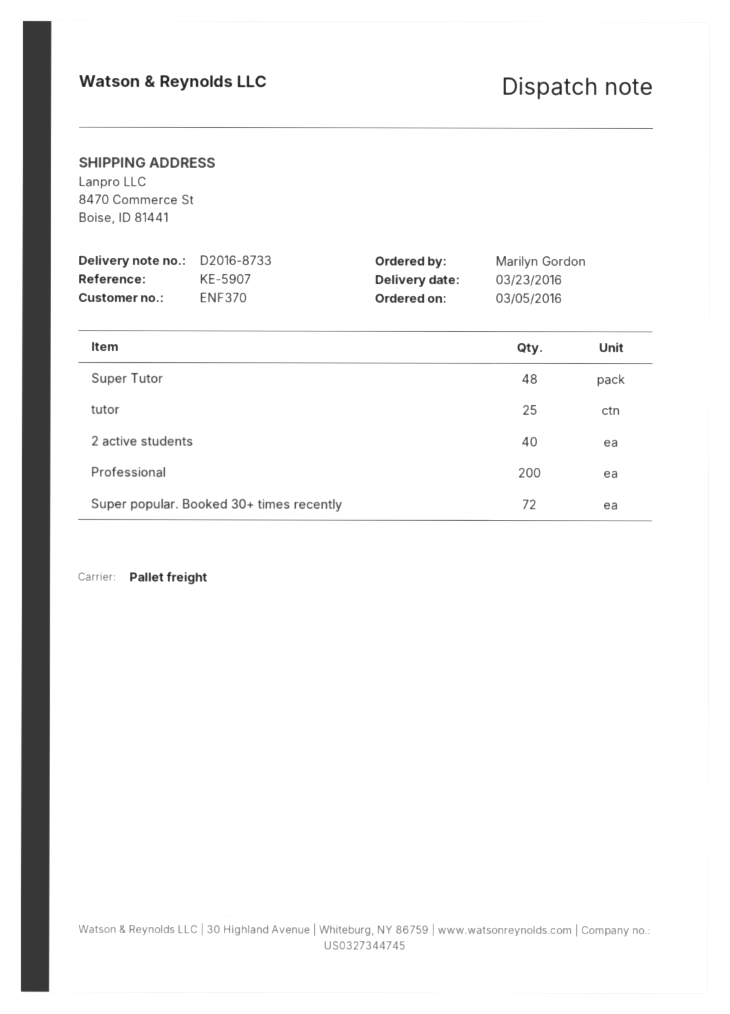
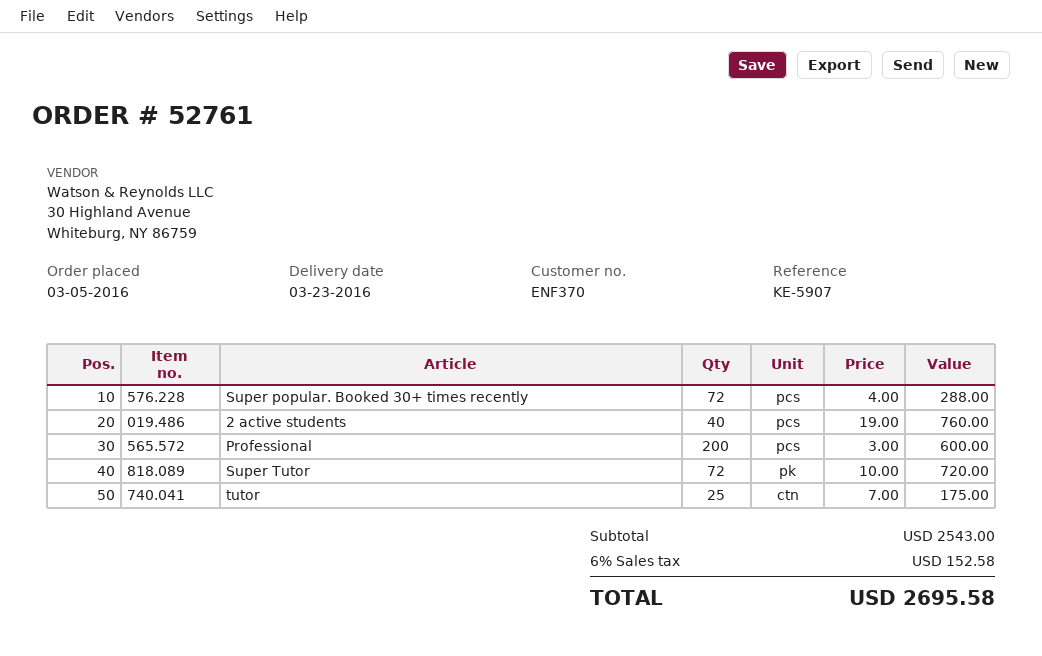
Super Tutor: 48 -> 72

